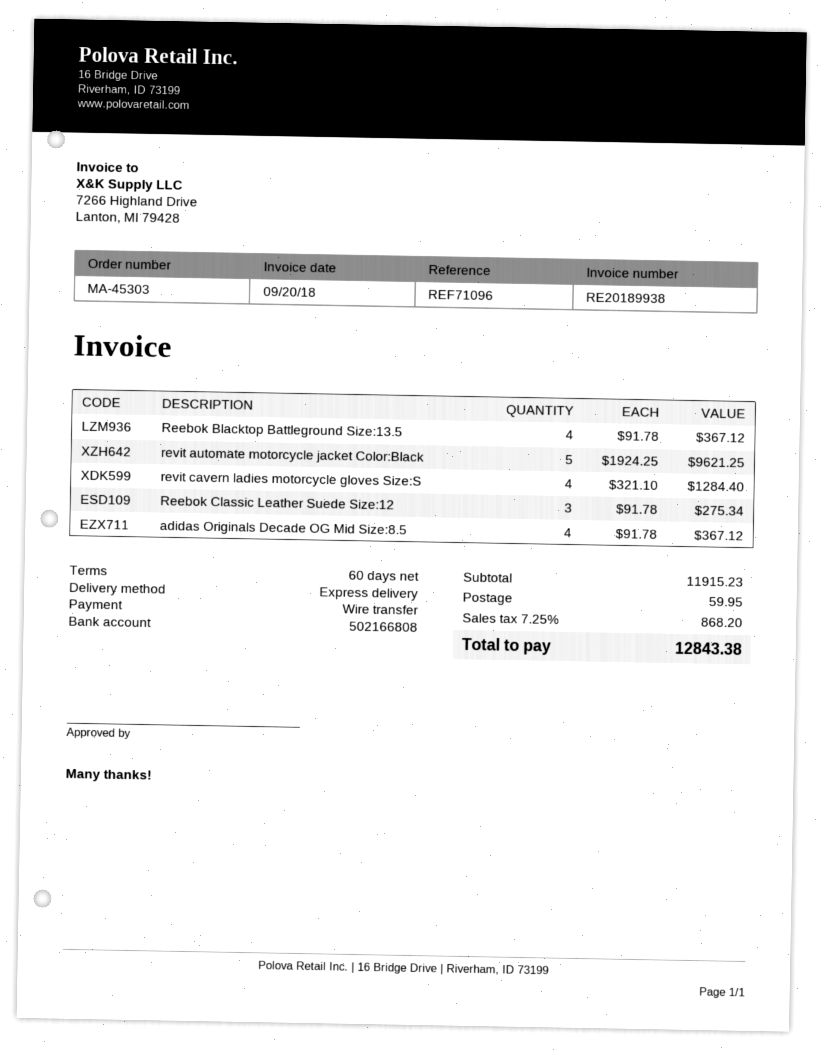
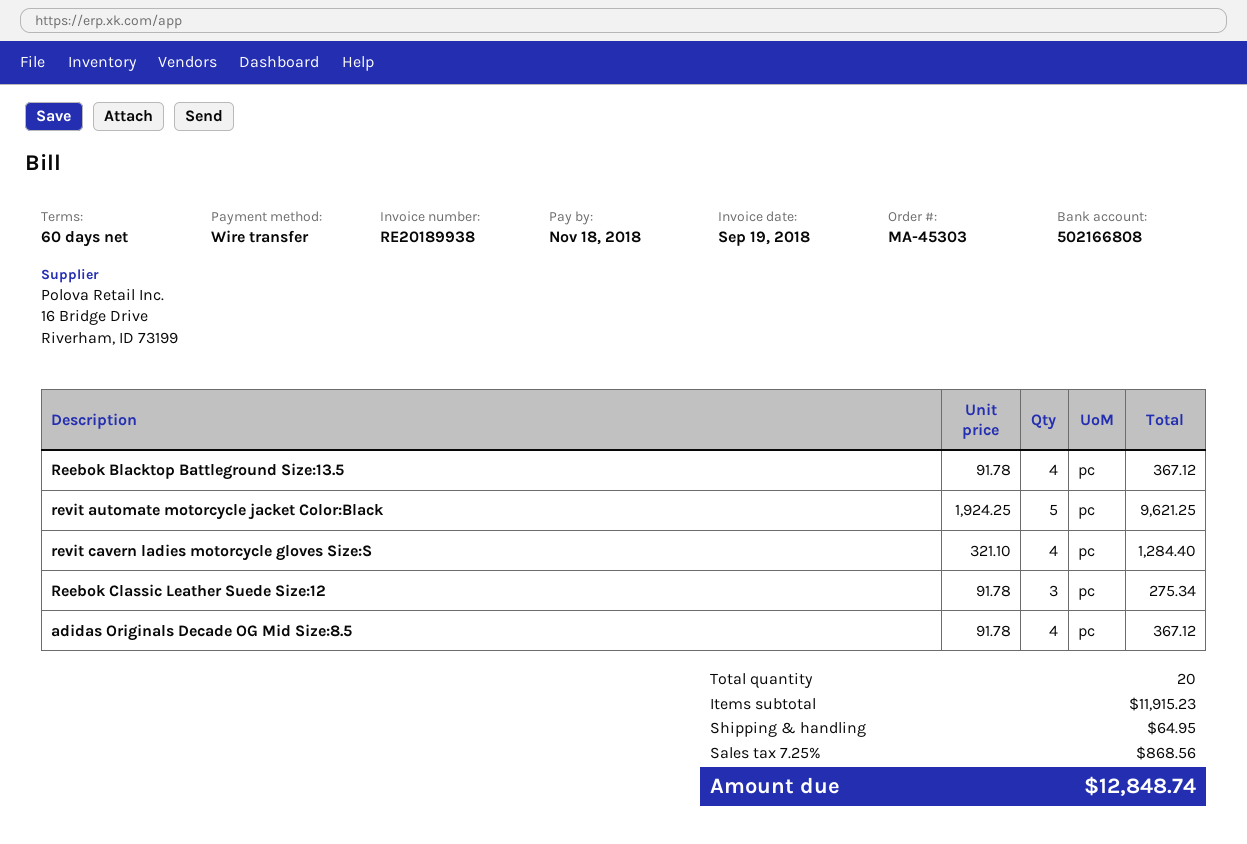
invoice date: 2018-09-20 -> 2018-09-19
shipping: 59.95 -> 64.95
tax: 7.25% = 868.20 -> 7.25% = 868.56
total: 12843.38 -> 12848.74

